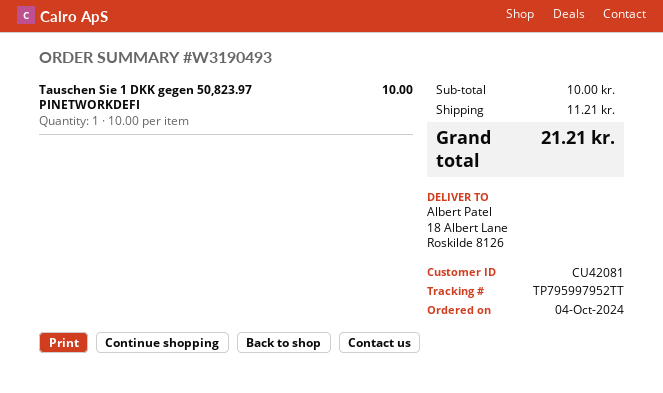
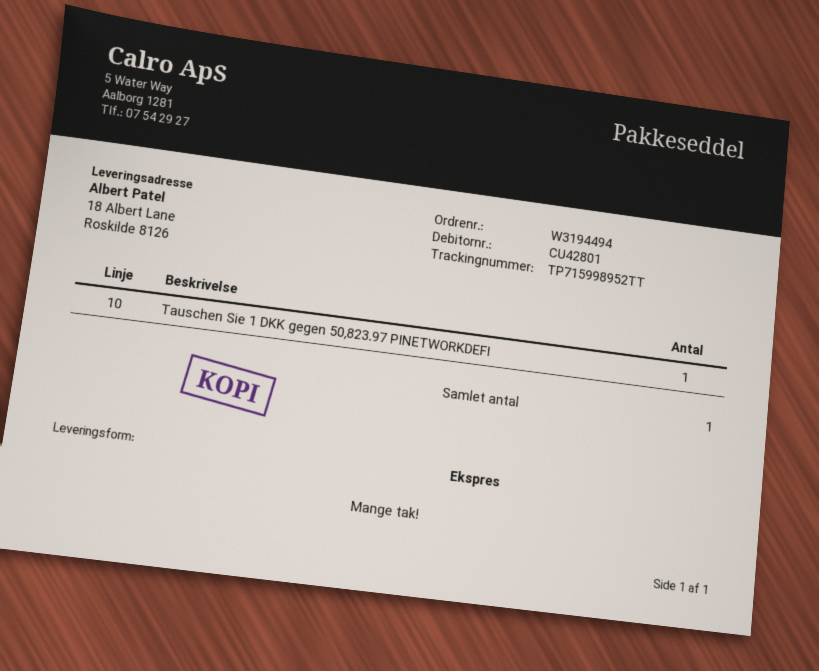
order number: W3190493 -> W3194494
customer number: CU42081 -> CU42801
tracking number: TP795997952TT -> TP715998952TT

